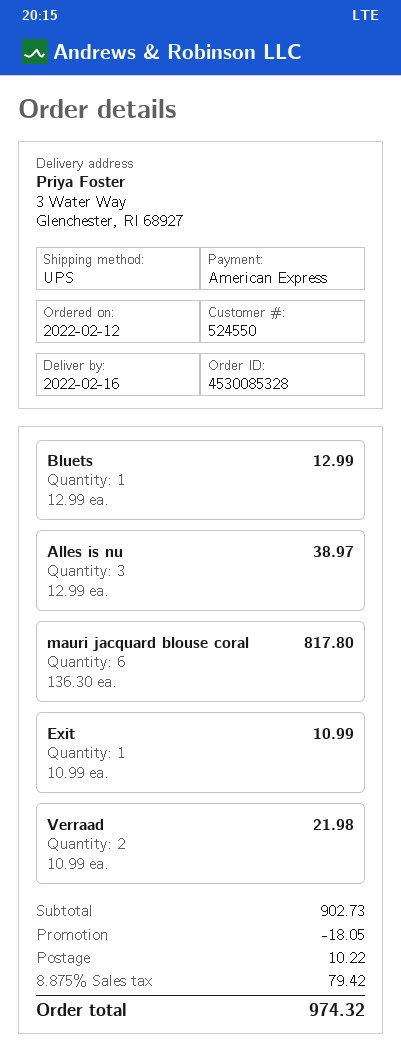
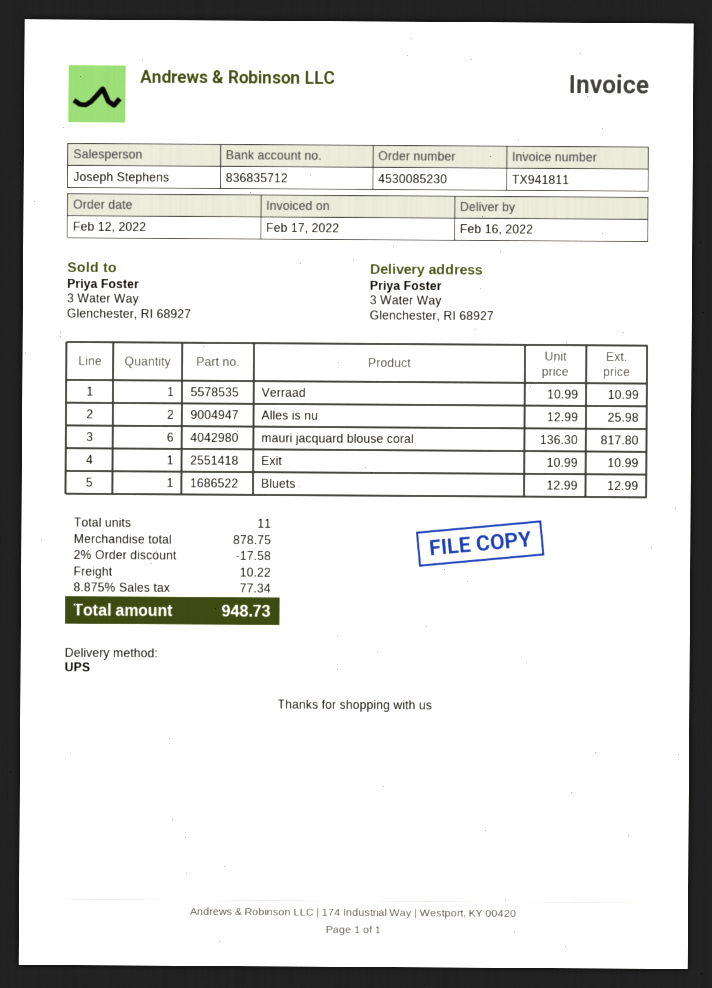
order number: 4530085328 -> 4530085230
Alles is nu: 3 x 12.99 = 38.97 -> 2 x 12.99 = 25.98
Verraad: 2 x 10.99 = 21.98 -> 1 x 10.99 = 10.99
subtotal: 902.73 -> 878.75
discount: 18.05 -> 17.58
tax: 8.875% = 79.42 -> 8.875% = 77.34
total: 974.32 -> 948.73

